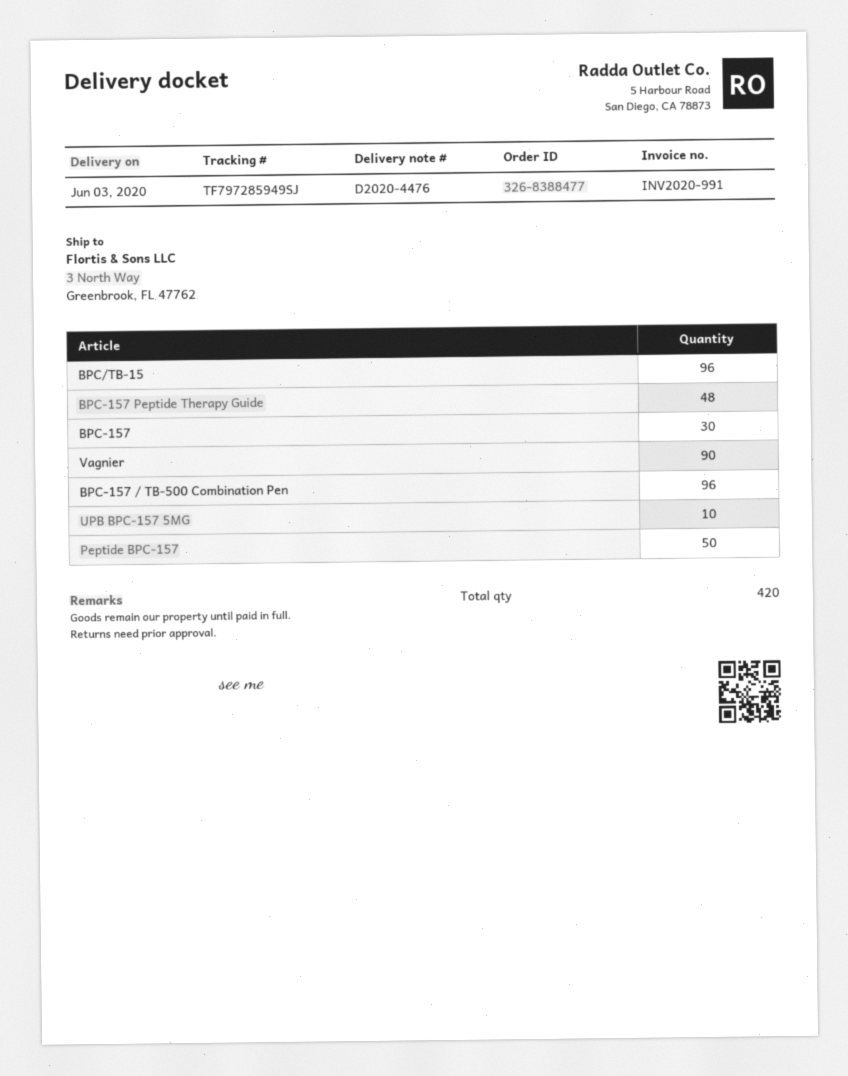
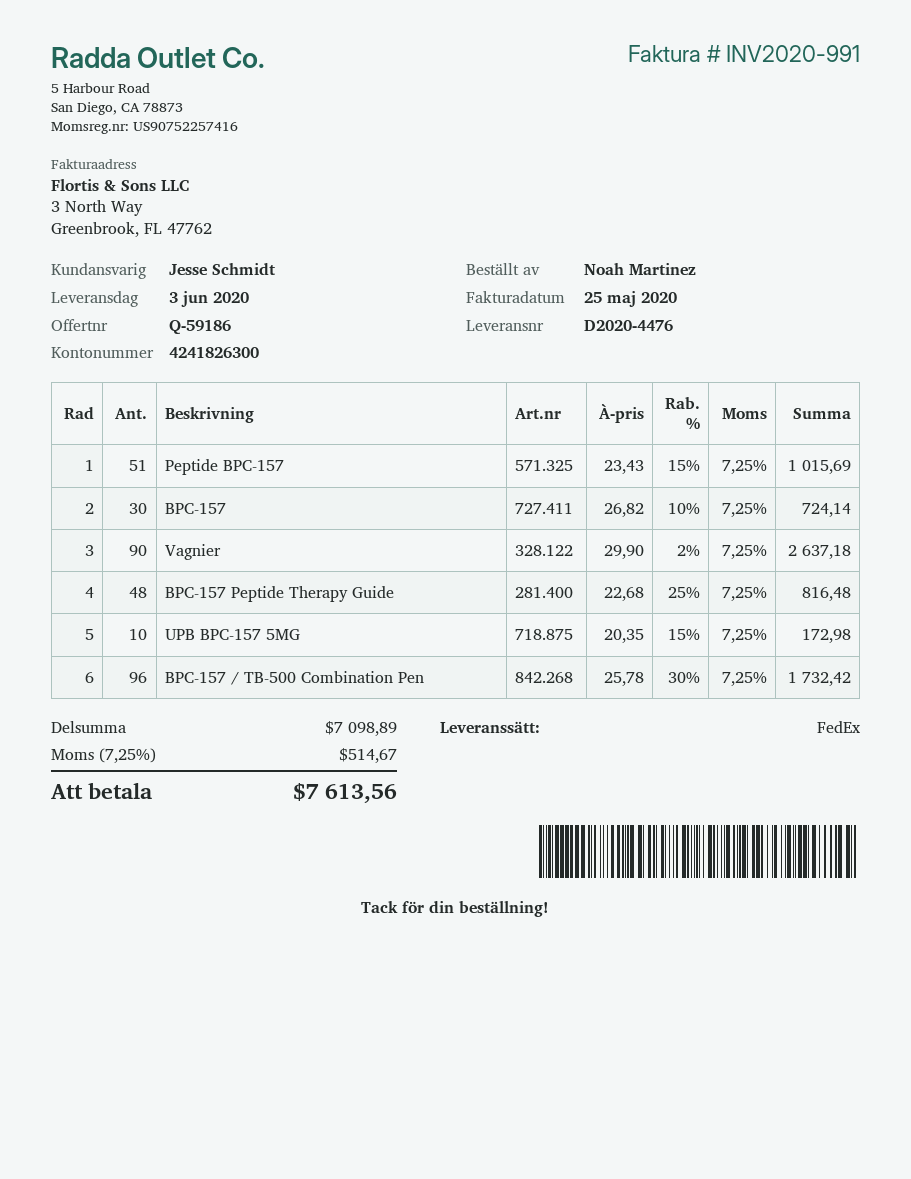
BPC/TB-15: 96 -> none
Peptide BPC-157: 50 -> 51

